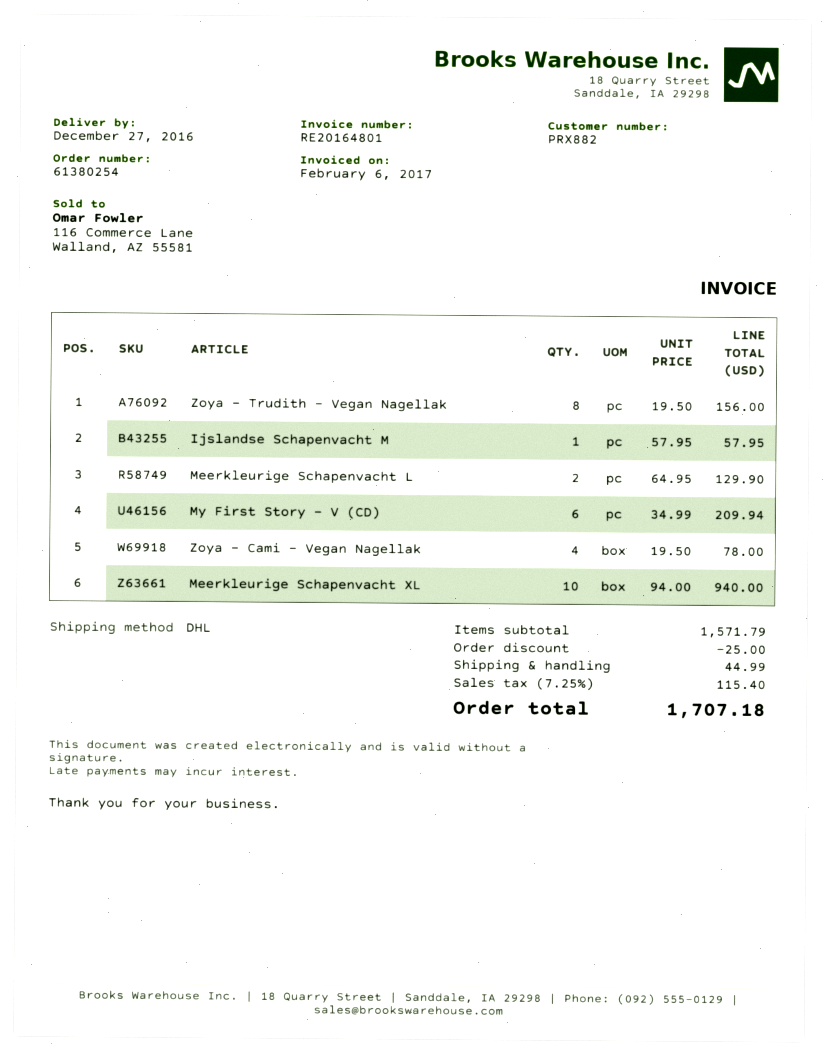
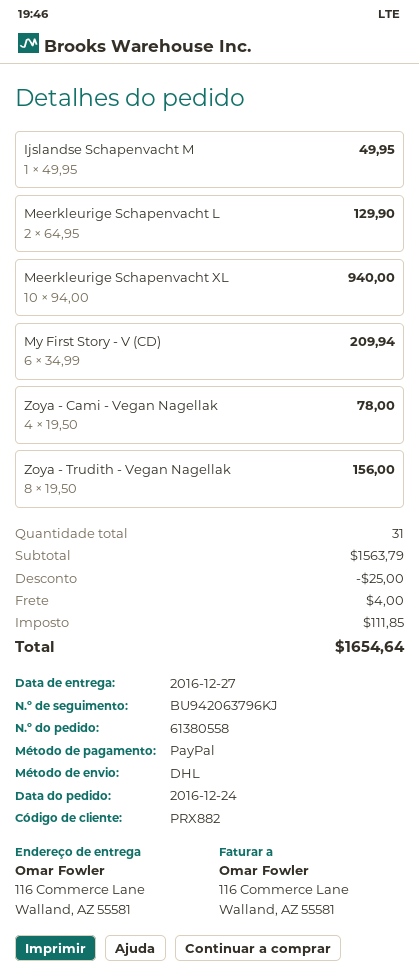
order number: 61380254 -> 61380558
Ijslandse Schapenvacht M: 1 x 57.95 = 57.95 -> 1 x 49.95 = 49.95
subtotal: 1571.79 -> 1563.79
shipping: 44.99 -> 4.00
tax: 115.40 -> 111.85
total: 1707.18 -> 1654.64

